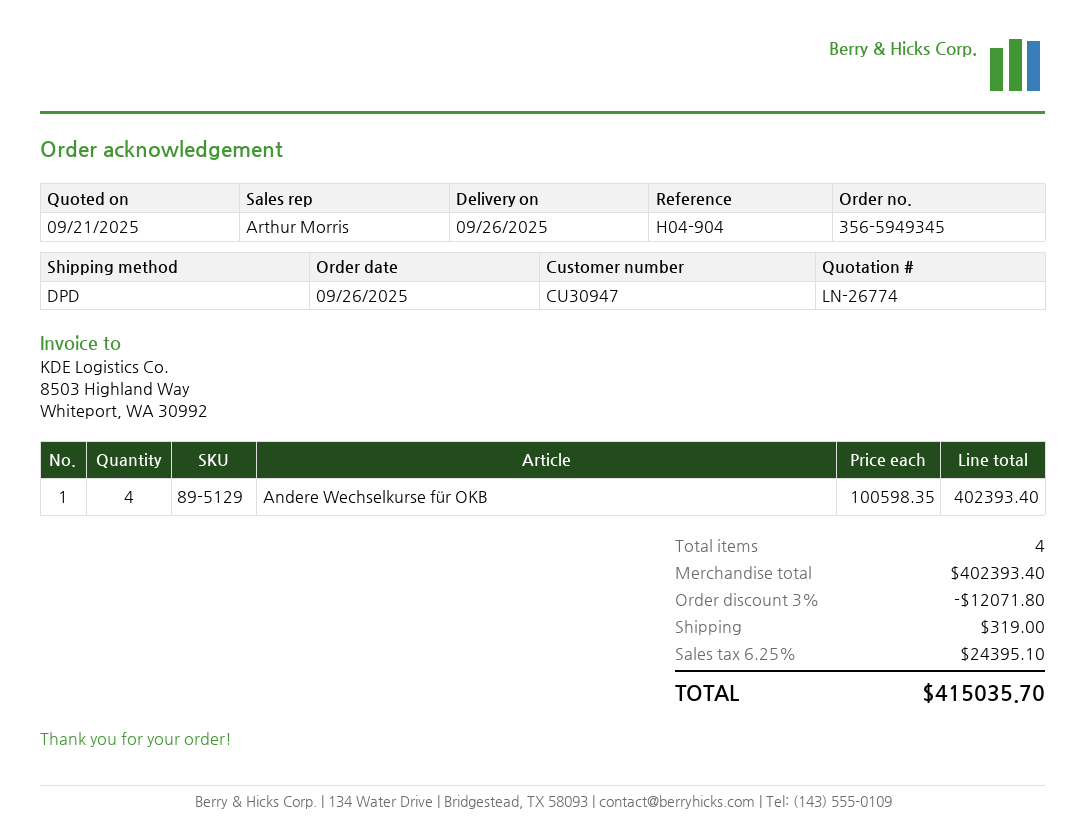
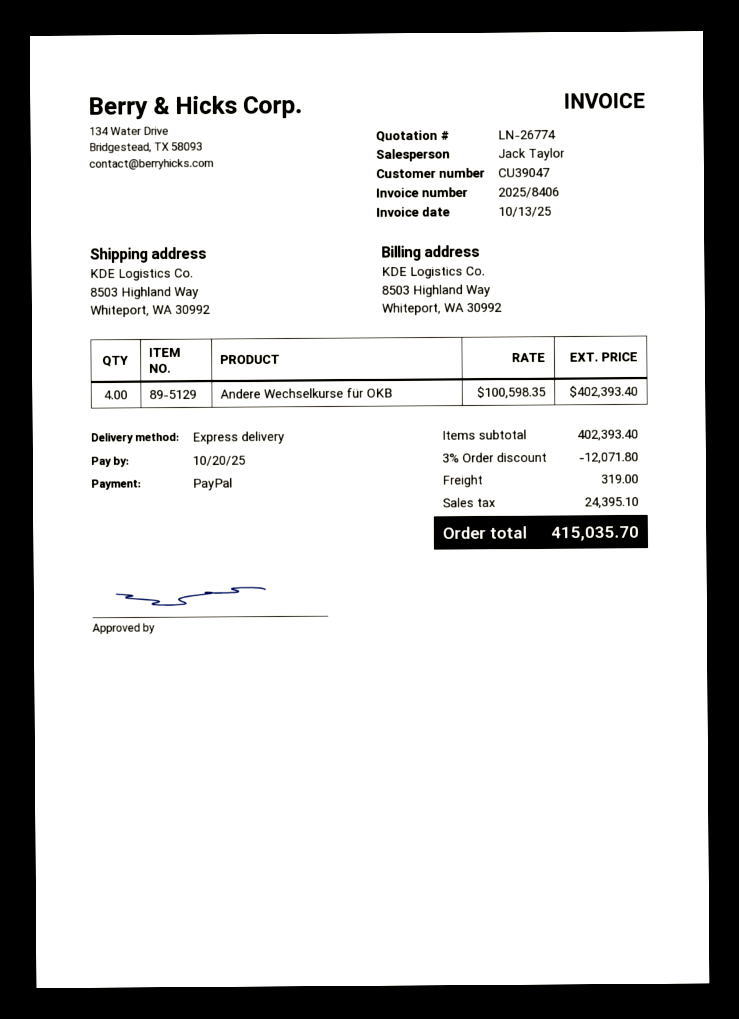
customer number: CU30947 -> CU39047
sales rep: Arthur Morris -> Jack Taylor
shipping method: DPD -> express

